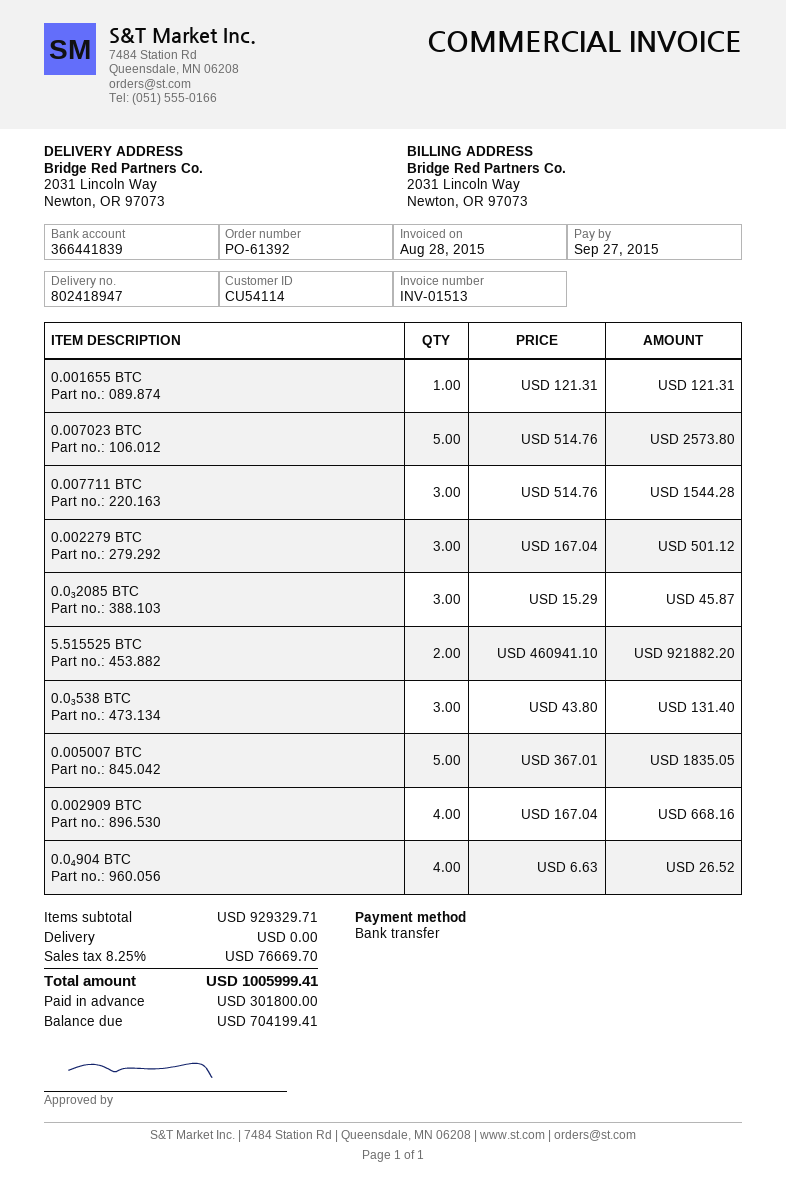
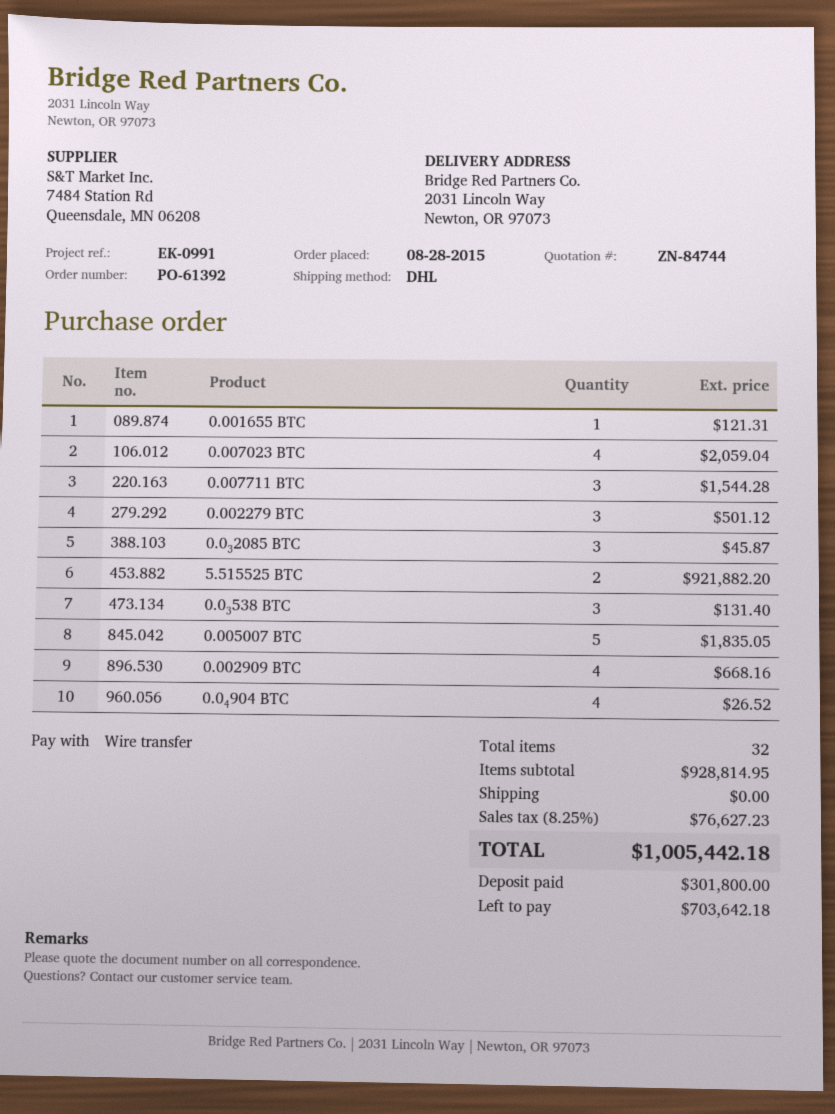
0.007023 BTC: 5 for 2573.80 -> 4 for 2059.04
subtotal: 929329.71 -> 928814.95
tax: 8.25% = 76669.70 -> 8.25% = 76627.23
total: 1005999.41 -> 1005442.18
balance: 704199.41 -> 703642.18

